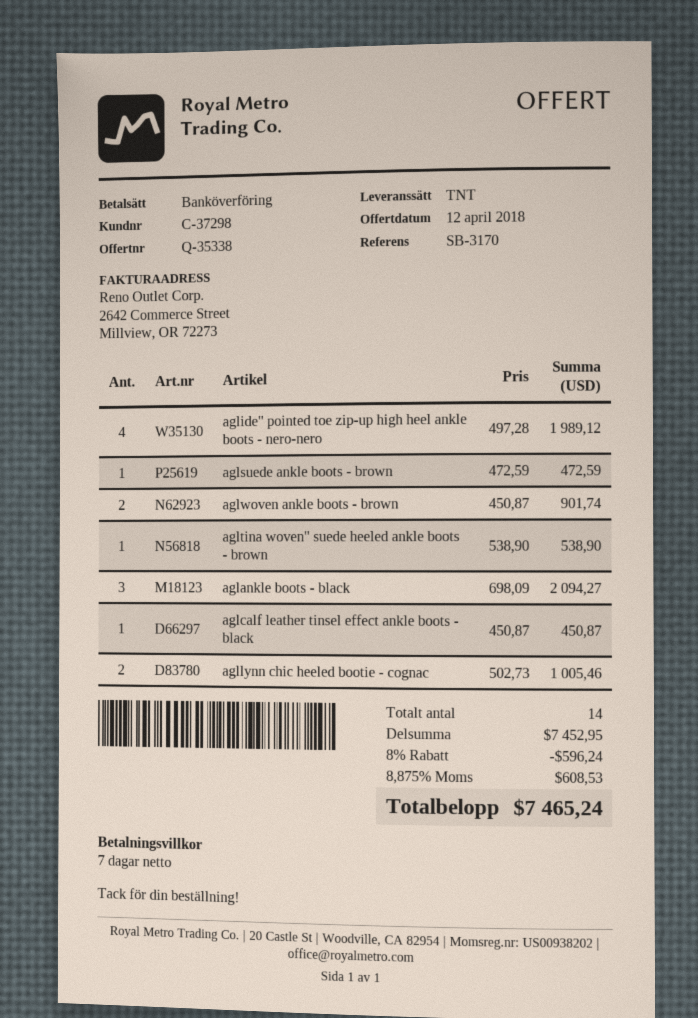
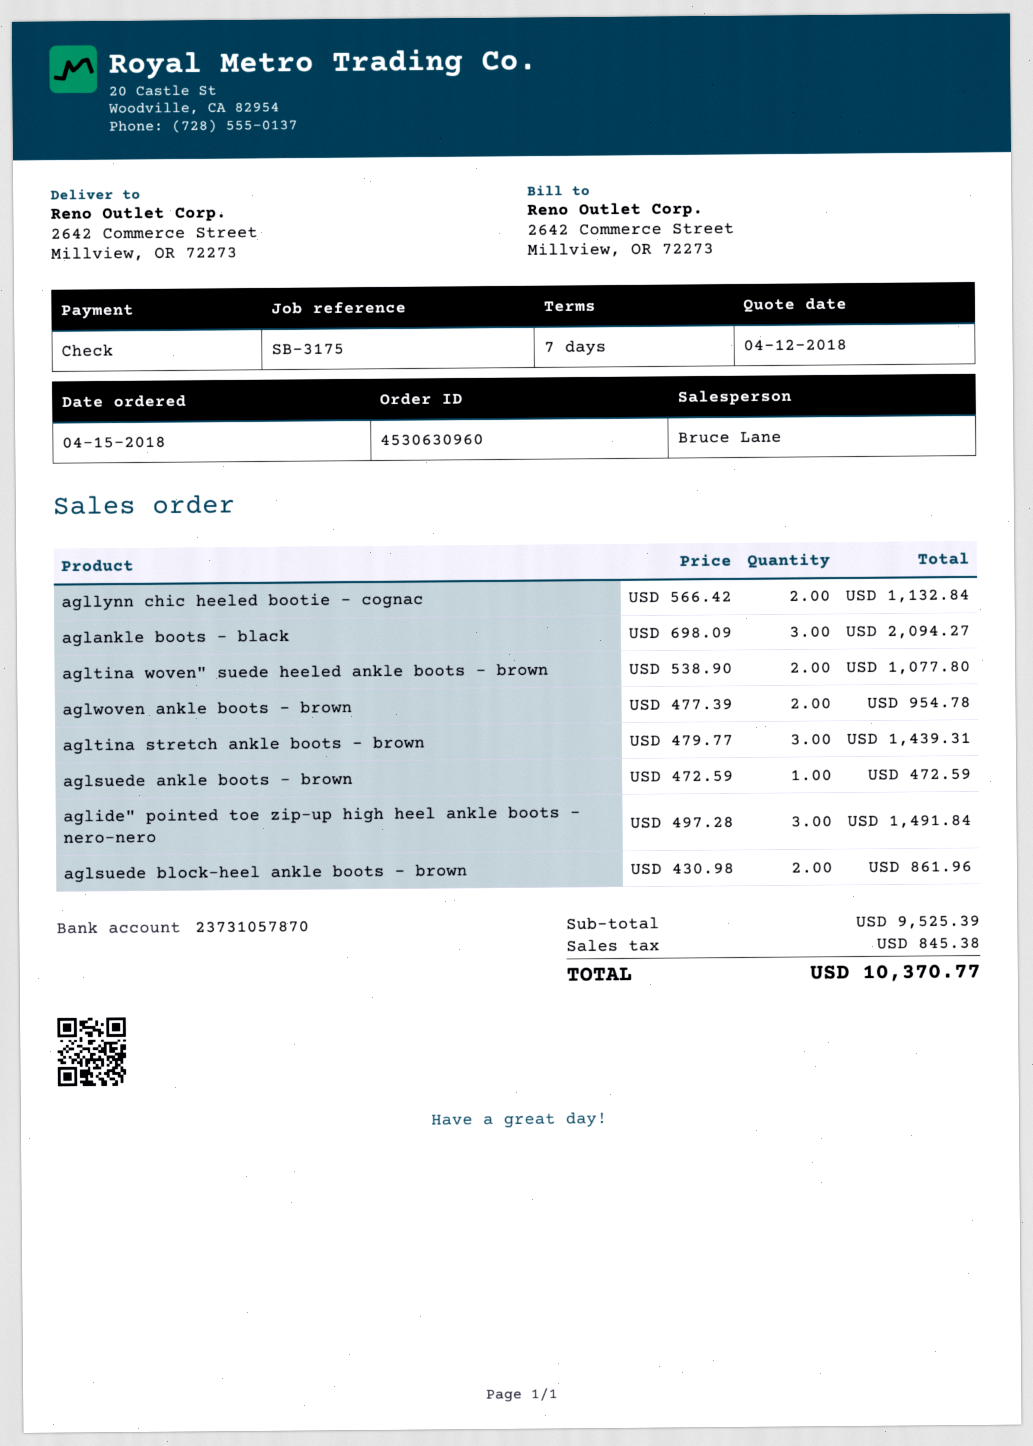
reference: SB-3170 -> SB-3175
payment method: bank transfer -> cheque
aglide" pointed toe zip-up high heel ankle boots - nero-nero: 4 x 497.28 = 1989.12 -> 3 x 497.28 = 1491.84
aglwoven ankle boots - brown: 2 x 450.87 = 901.74 -> 2 x 477.39 = 954.78
agltina woven" suede heeled ankle boots - brown: 1 x 538.90 = 538.90 -> 2 x 538.90 = 1077.80
aglcalf leather tinsel effect ankle boots - black: 1 x 450.87 = 450.87 -> none
agllynn chic heeled bootie - cognac: 2 x 502.73 = 1005.46 -> 2 x 566.42 = 1132.84
agltina stretch ankle boots - brown: none -> 3 x 479.77 = 1439.31
aglsuede block-heel ankle boots - brown: none -> 2 x 430.98 = 861.96
subtotal: 7452.95 -> 9525.39
discount: 8% = 596.24 -> none
tax: 608.53 -> 845.38
total: 7465.24 -> 10370.77

